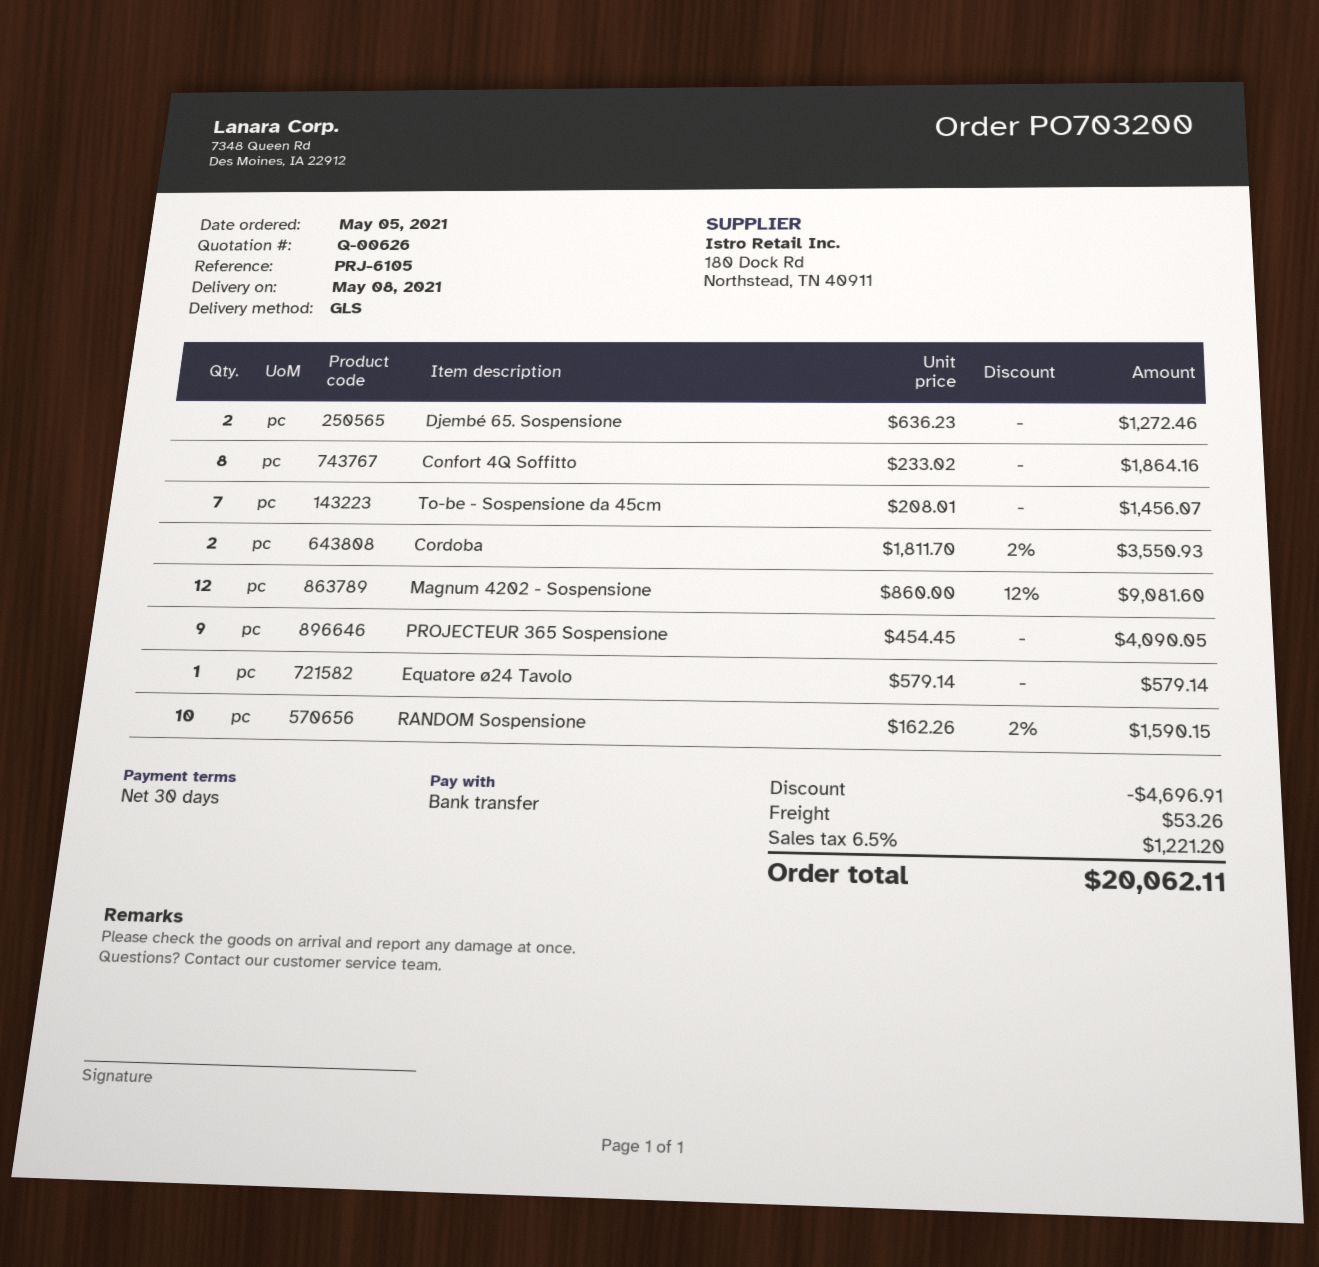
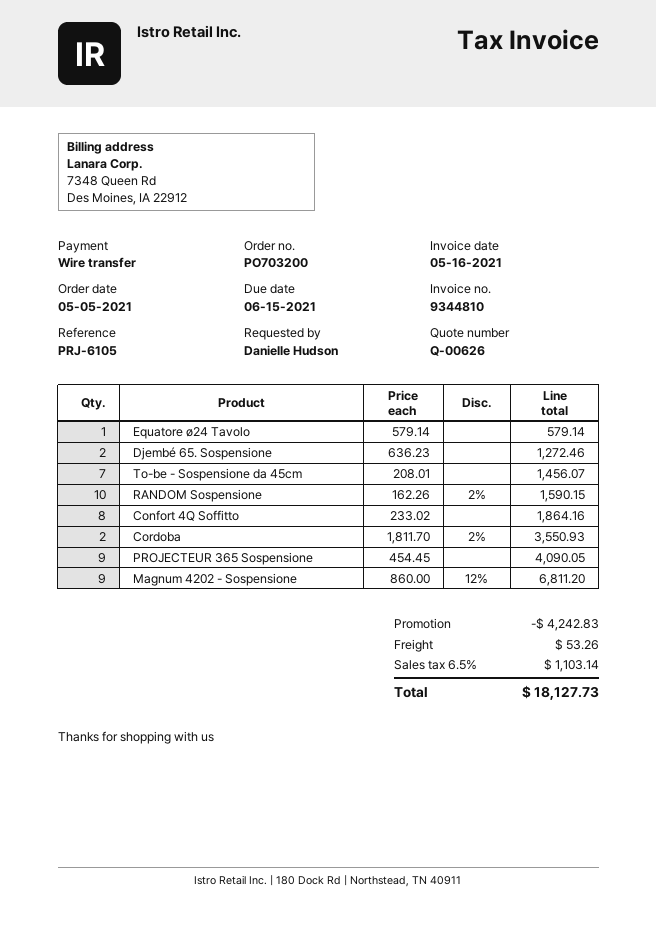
Magnum 4202 - Sospensione: 12 x 860.00 - 12% = 9081.60 -> 9 x 860.00 - 12% = 6811.20
discount: 4696.91 -> 4242.83
tax: 6.5% = 1221.20 -> 6.5% = 1103.14
total: 20062.11 -> 18127.73

